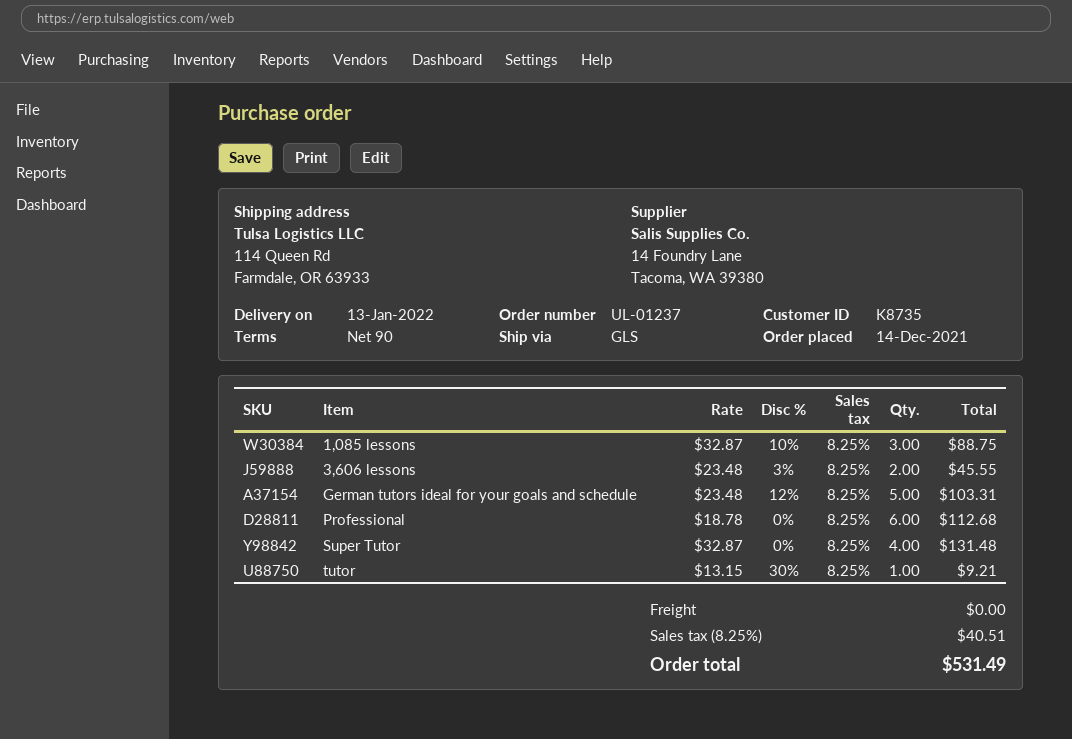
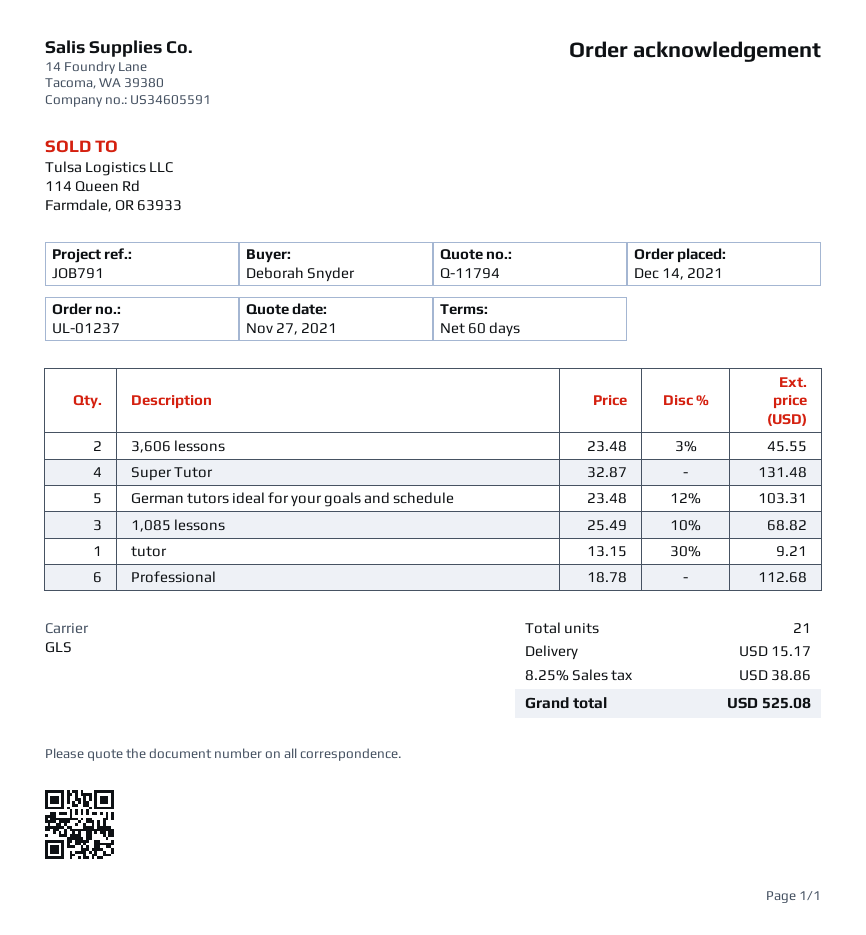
payment terms: 90 days -> 60 days
1,085 lessons: 3 x 32.87 - 10% = 88.75 -> 3 x 25.49 - 10% = 68.82
shipping: 0.00 -> 15.17
tax: 8.25% = 40.51 -> 8.25% = 38.86
total: 531.49 -> 525.08

